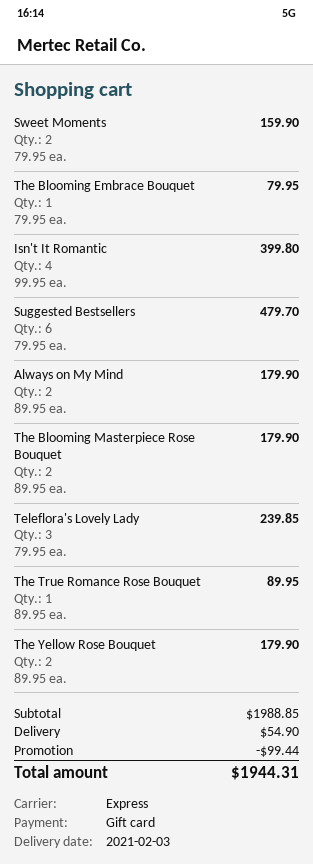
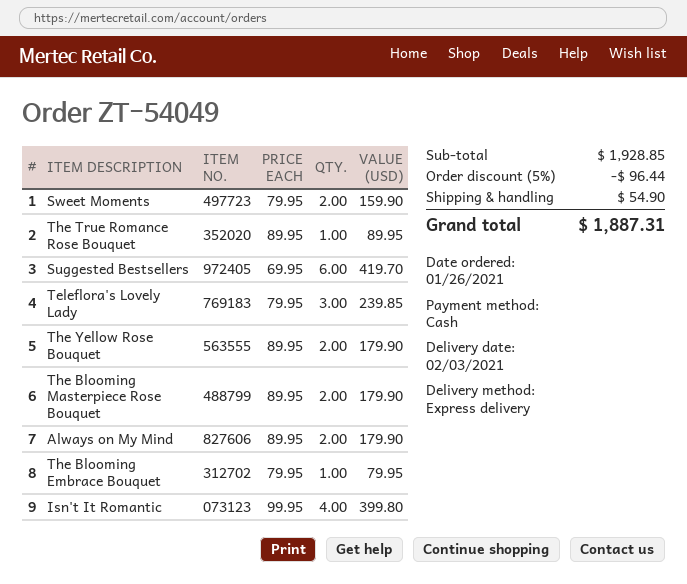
payment method: gift card -> cash
Suggested Bestsellers: 6 x 79.95 = 479.70 -> 6 x 69.95 = 419.70
subtotal: 1988.85 -> 1928.85
discount: 99.44 -> 96.44
total: 1944.31 -> 1887.31

